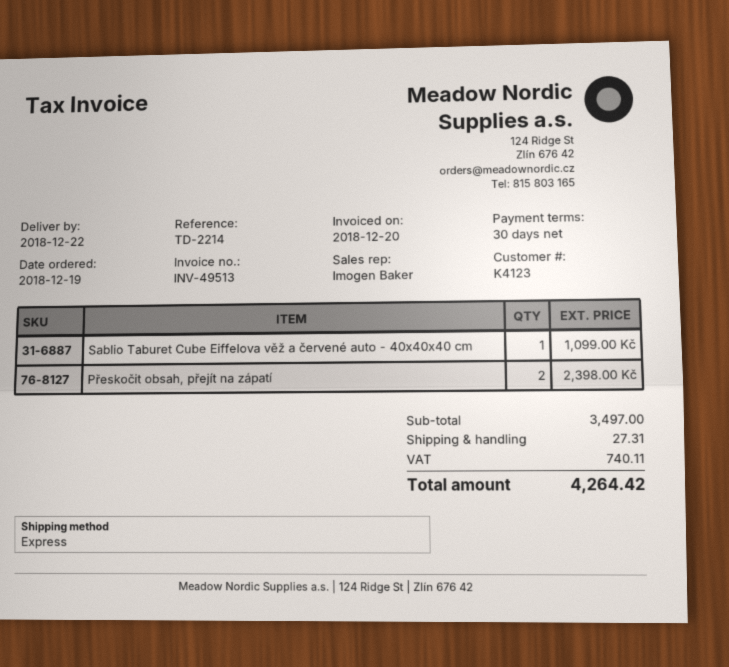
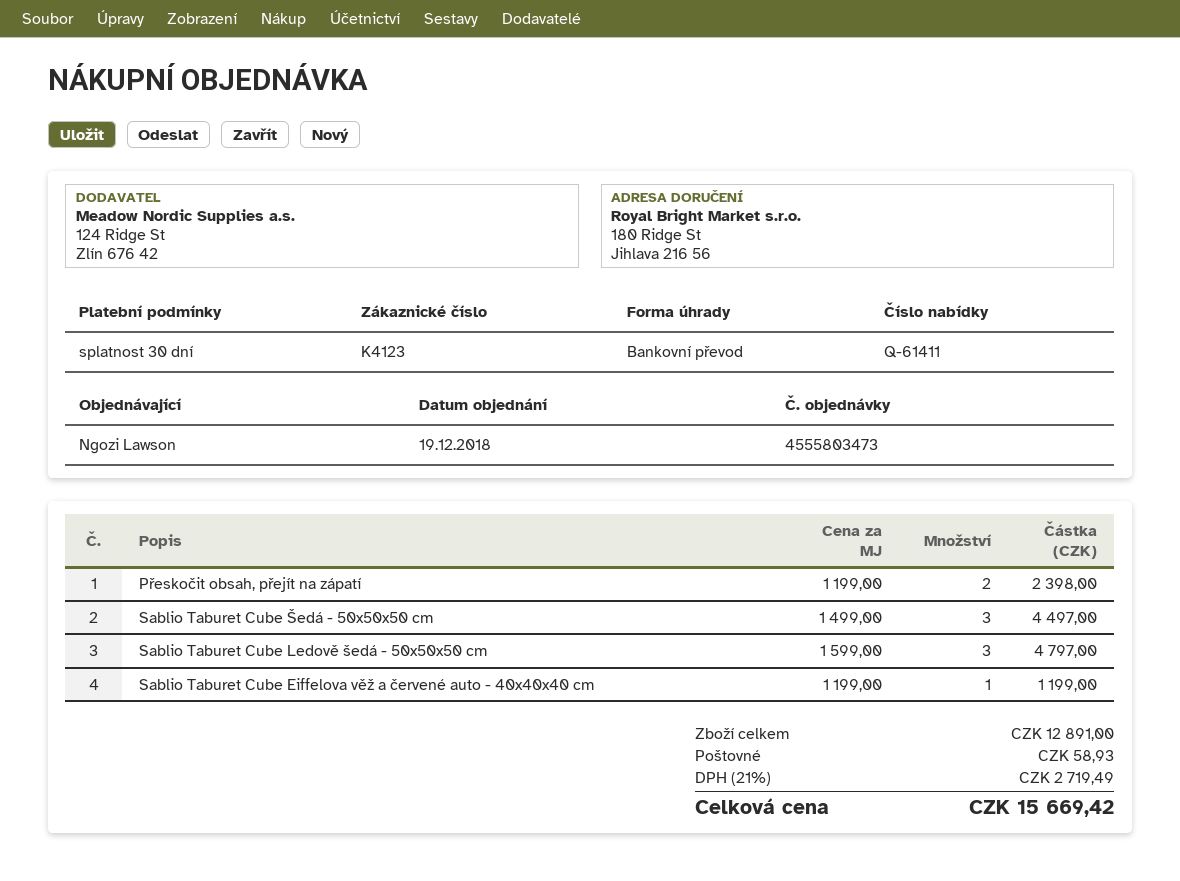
Sablio Taburet Cube Eiffelova věž a červené auto - 40x40x40 cm: 1 for 1099.00 -> 1 for 1199.00
Sablio Taburet Cube Šedá - 50x50x50 cm: none -> 3 for 4497.00
Sablio Taburet Cube Ledově šedá - 50x50x50 cm: none -> 3 for 4797.00
subtotal: 3497.00 -> 12891.00
shipping: 27.31 -> 58.93
tax: 740.11 -> 2719.49
total: 4264.42 -> 15669.42

